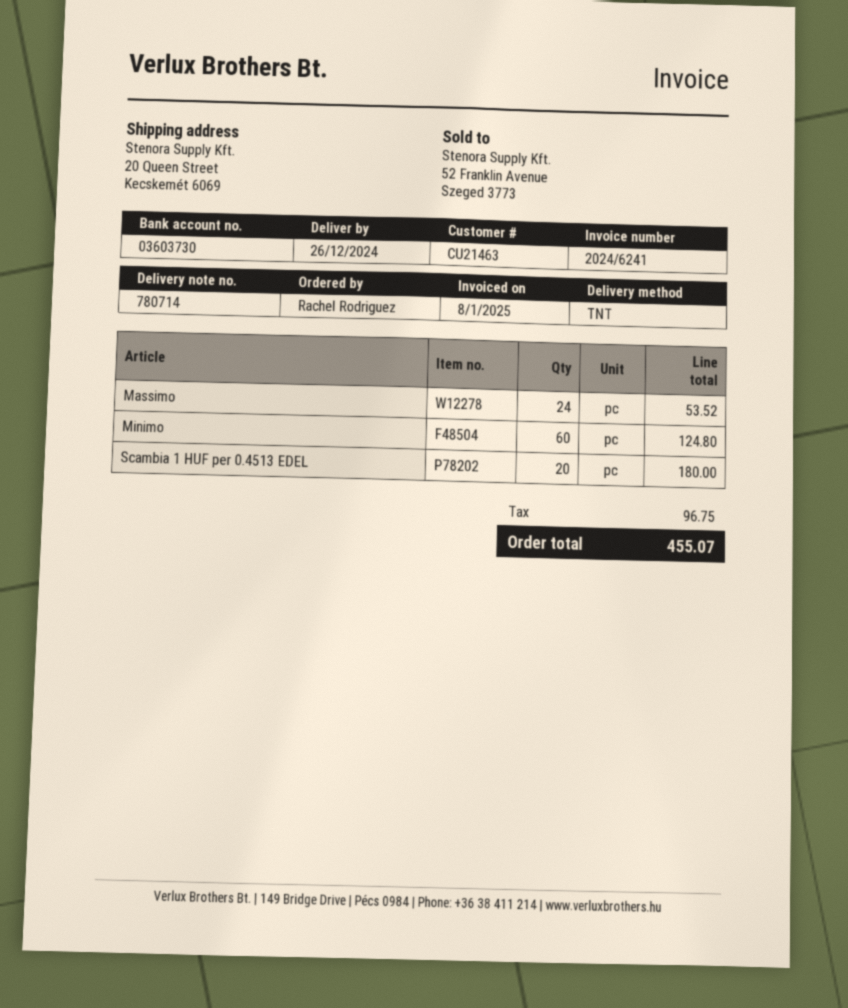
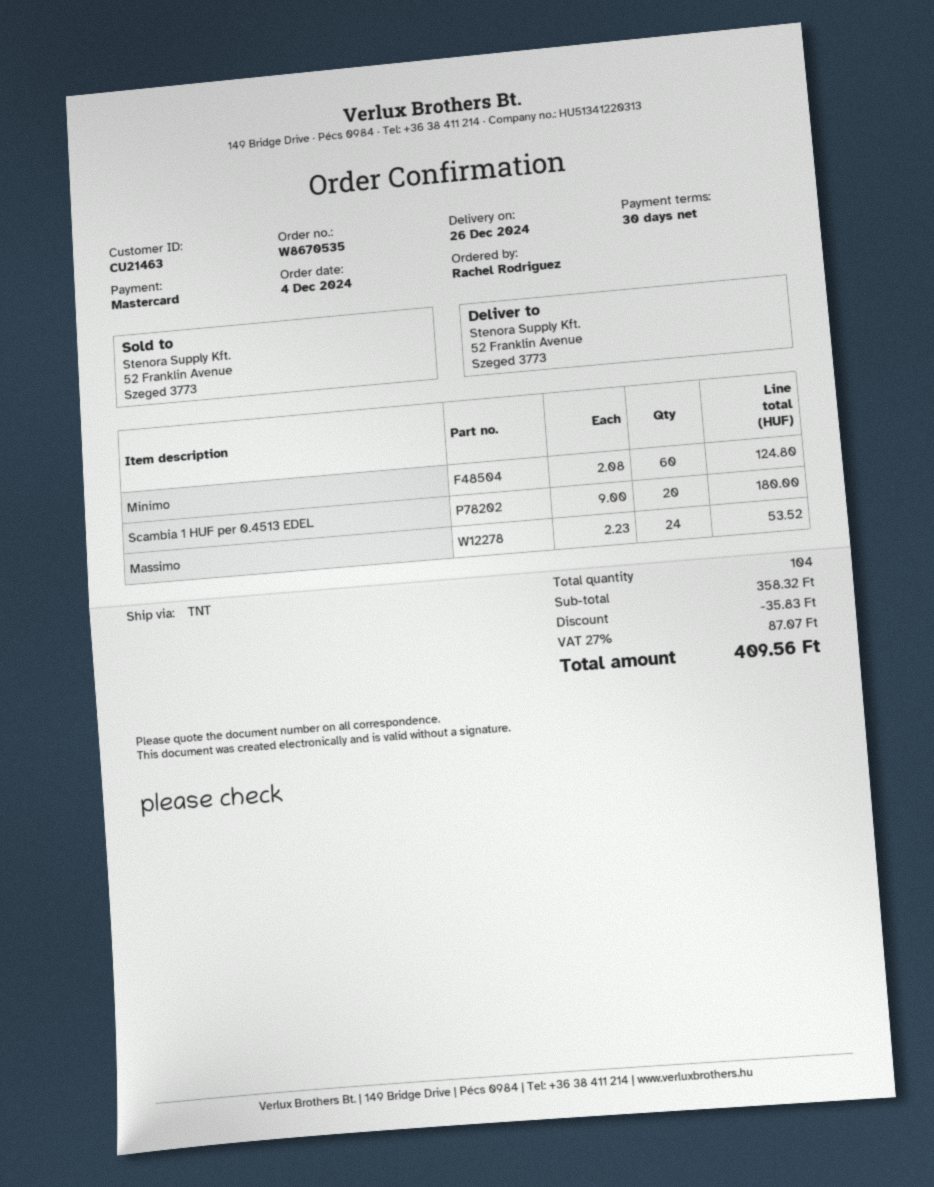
ship to: 20 Queen Street, Kecskemét 6069 -> 52 Franklin Avenue, Szeged 3773
discount: none -> 35.83
tax: 96.75 -> 87.07
total: 455.07 -> 409.56

